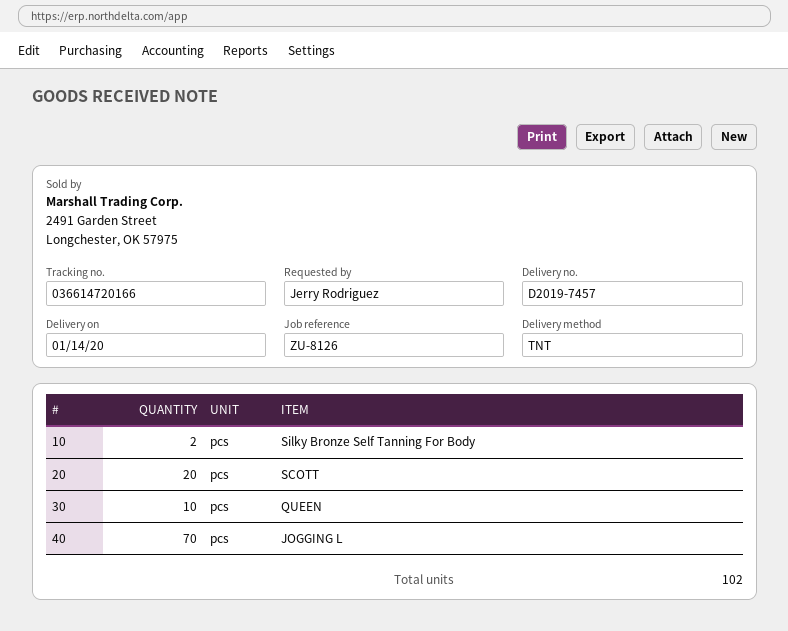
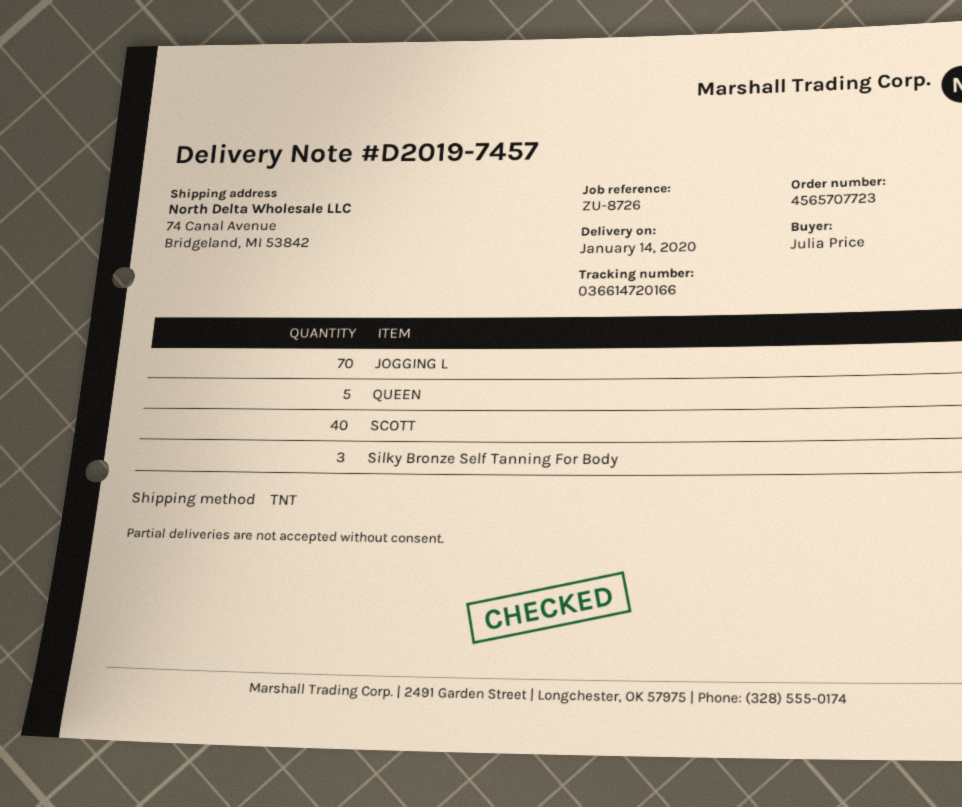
reference: ZU-8126 -> ZU-8726
ordered by: Jerry Rodriguez -> Julia Price
Silky Bronze Self Tanning For Body: 2 -> 3
SCOTT: 20 -> 40
QUEEN: 10 -> 5

